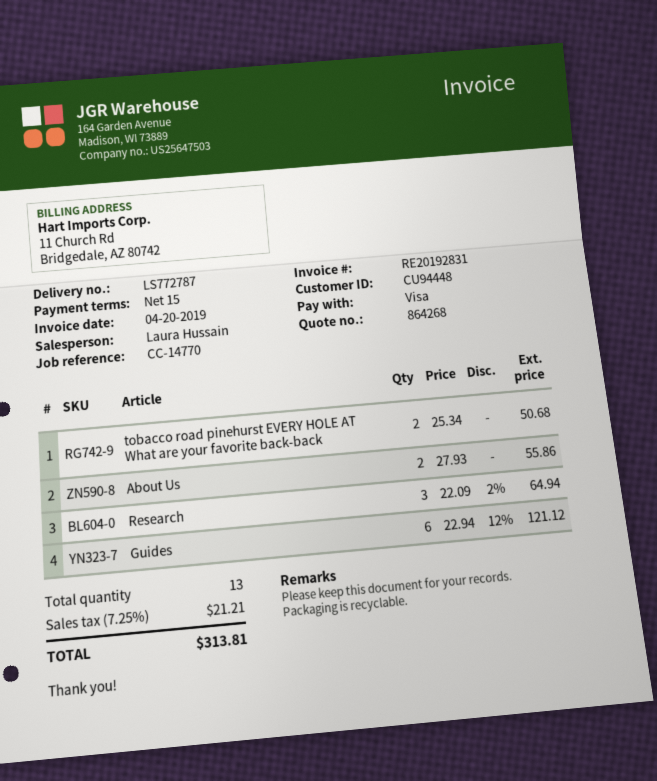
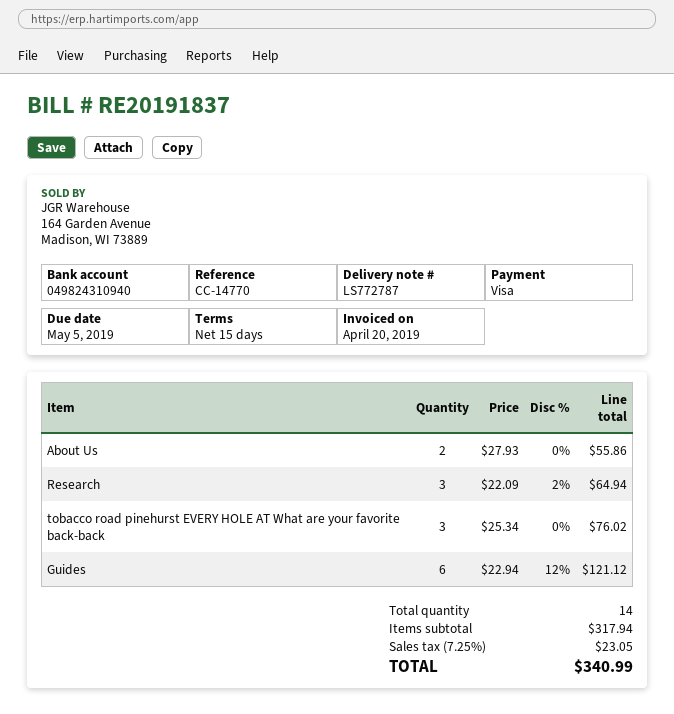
invoice number: RE20192831 -> RE20191837
tobacco road pinehurst EVERY HOLE AT What are your favorite back-back: 2 x 25.34 = 50.68 -> 3 x 25.34 = 76.02
total quantity: 13 -> 14
tax: 7.25% = 21.21 -> 7.25% = 23.05
total: 313.81 -> 340.99

